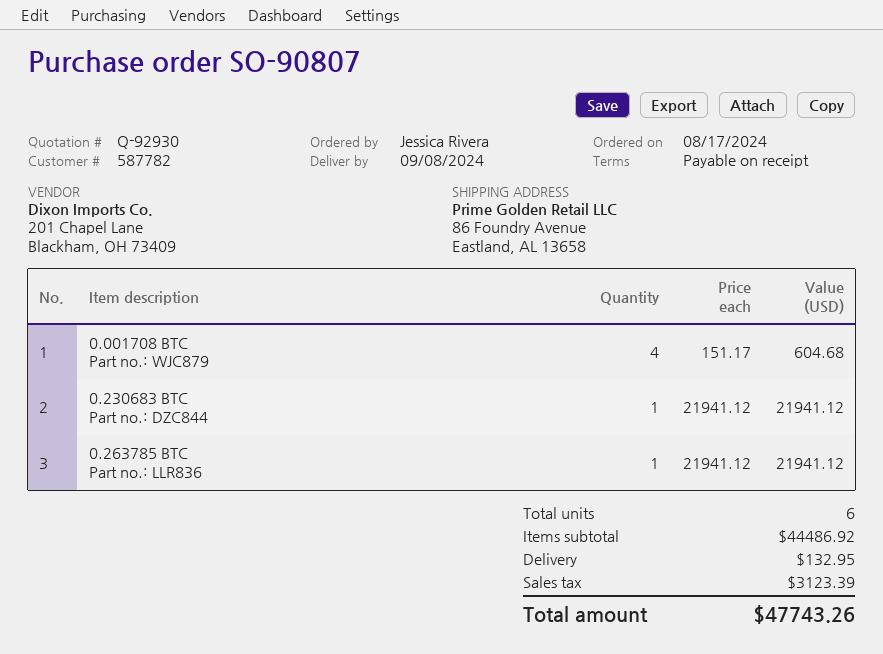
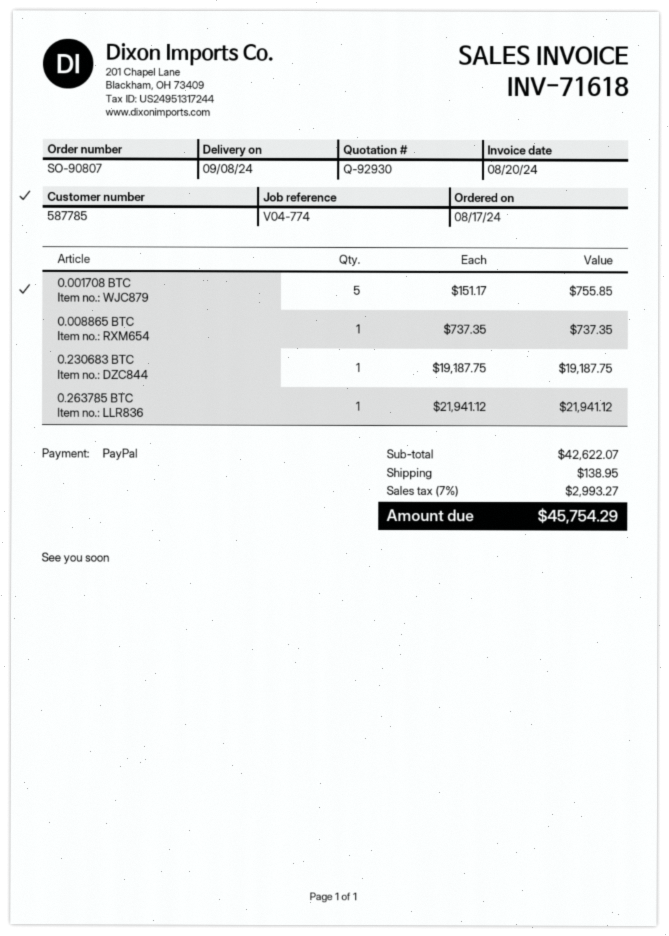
customer number: 587782 -> 587785
0.001708 BTC: 4 x 151.17 = 604.68 -> 5 x 151.17 = 755.85
0.230683 BTC: 1 x 21941.12 = 21941.12 -> 1 x 19187.75 = 19187.75
0.008865 BTC: none -> 1 x 737.35 = 737.35
subtotal: 44486.92 -> 42622.07
shipping: 132.95 -> 138.95
tax: 3123.39 -> 2993.27
total: 47743.26 -> 45754.29

